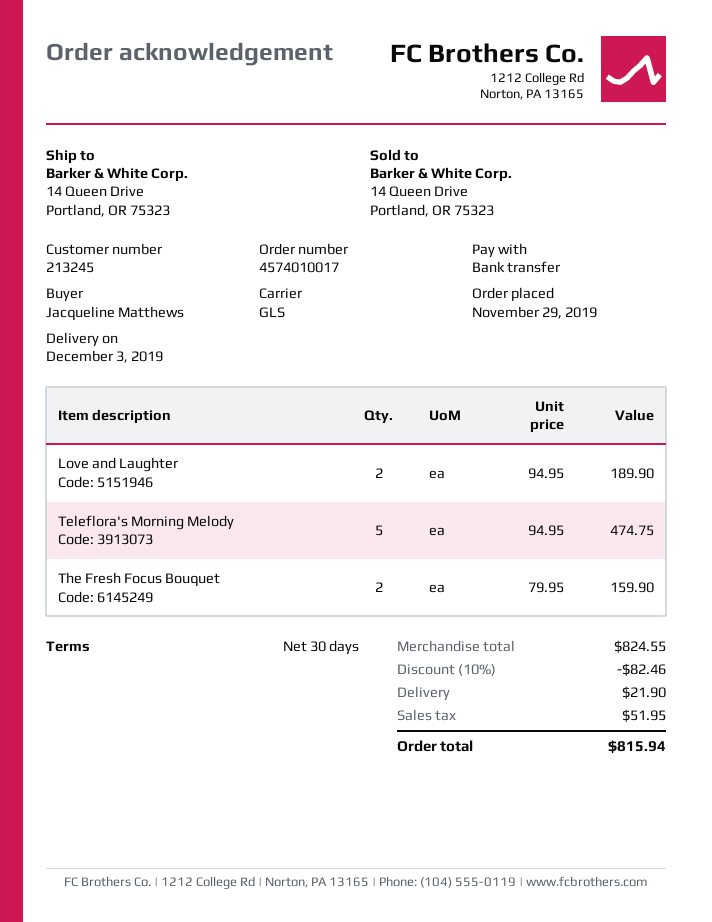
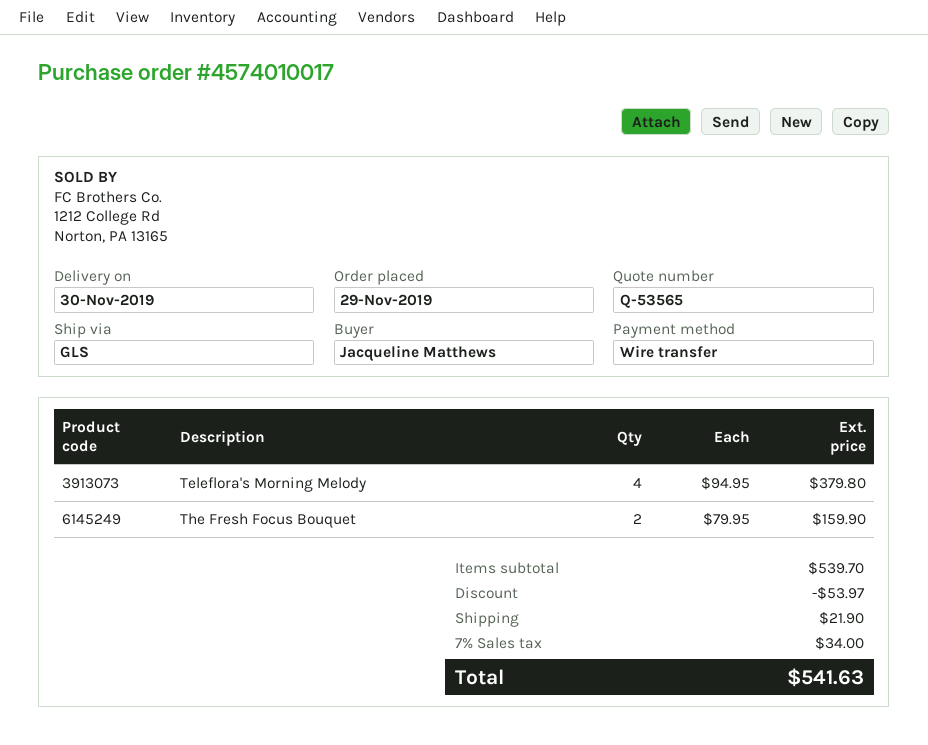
delivery date: 2019-12-03 -> 2019-11-30
Love and Laughter: 2 x 94.95 = 189.90 -> none
Teleflora's Morning Melody: 5 x 94.95 = 474.75 -> 4 x 94.95 = 379.80
subtotal: 824.55 -> 539.70
discount: 82.46 -> 53.97
tax: 51.95 -> 34.00
total: 815.94 -> 541.63

